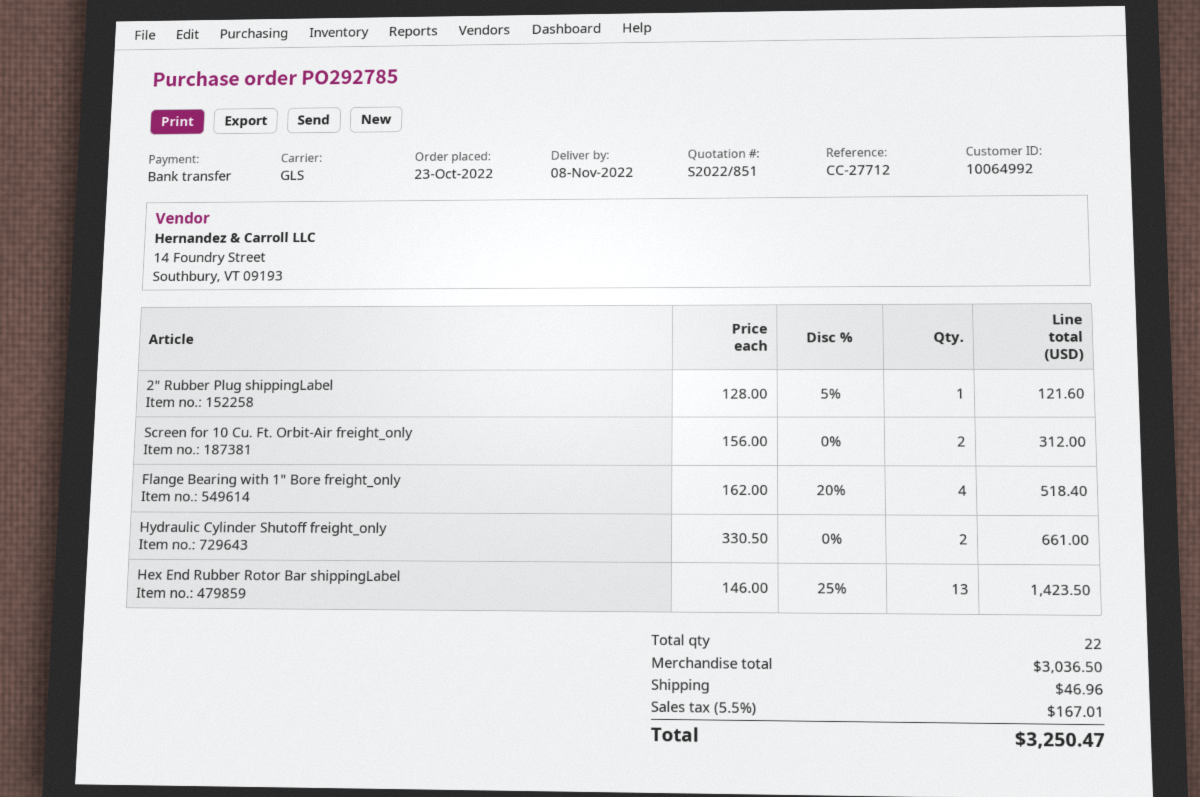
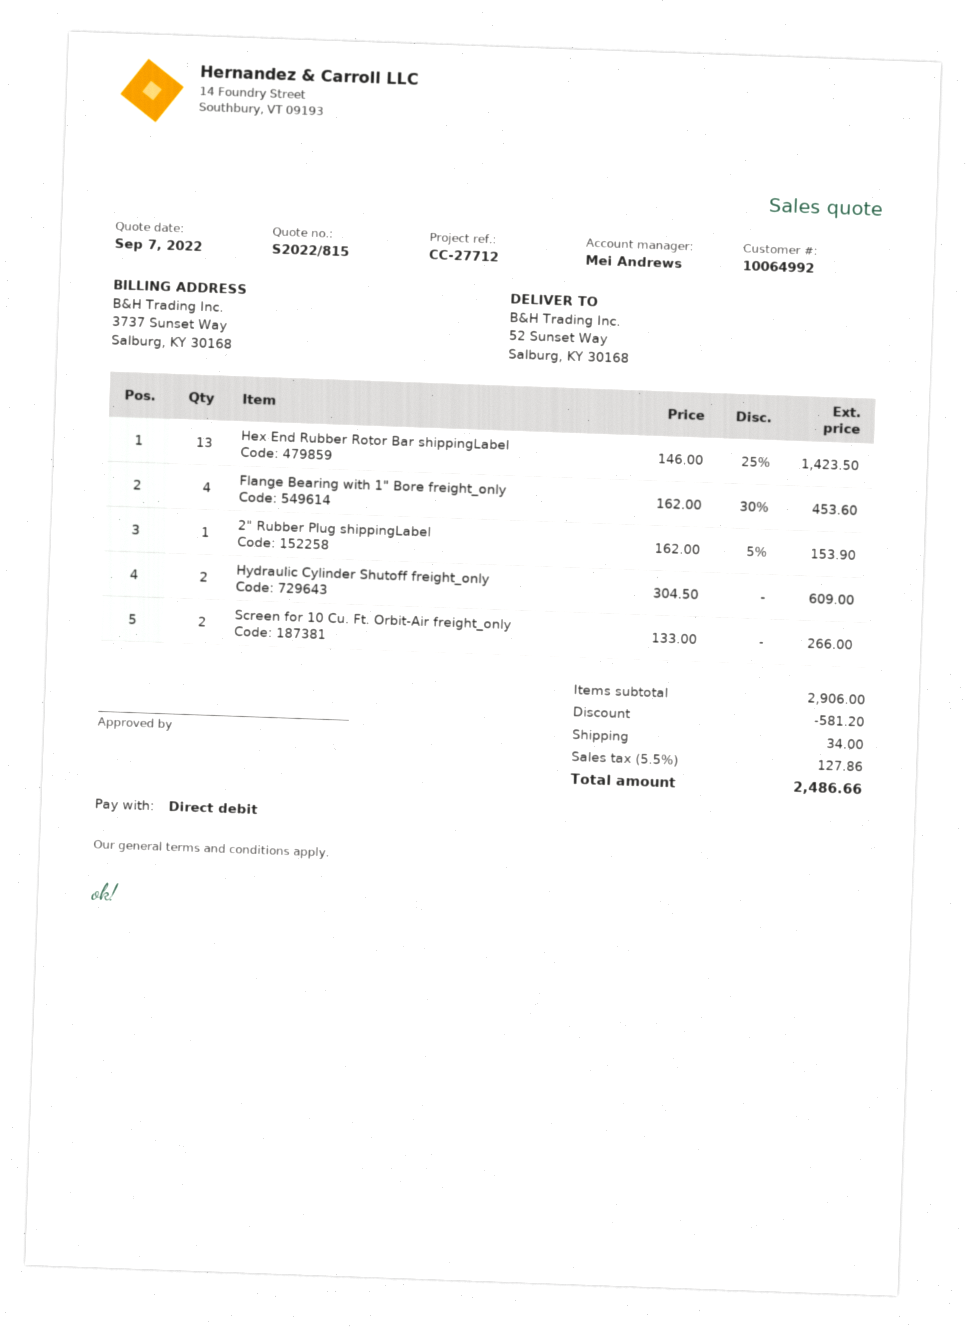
quote number: S2022/851 -> S2022/815
payment method: bank transfer -> direct debit
2" Rubber Plug shippingLabel: 1 x 128.00 - 5% = 121.60 -> 1 x 162.00 - 5% = 153.90
Screen for 10 Cu. Ft. Orbit-Air freight_only: 2 x 156.00 = 312.00 -> 2 x 133.00 = 266.00
Flange Bearing with 1" Bore freight_only: 4 x 162.00 - 20% = 518.40 -> 4 x 162.00 - 30% = 453.60
Hydraulic Cylinder Shutoff freight_only: 2 x 330.50 = 661.00 -> 2 x 304.50 = 609.00
subtotal: 3036.50 -> 2906.00
discount: none -> 581.20
shipping: 46.96 -> 34.00
tax: 5.5% = 167.01 -> 5.5% = 127.86
total: 3250.47 -> 2486.66

